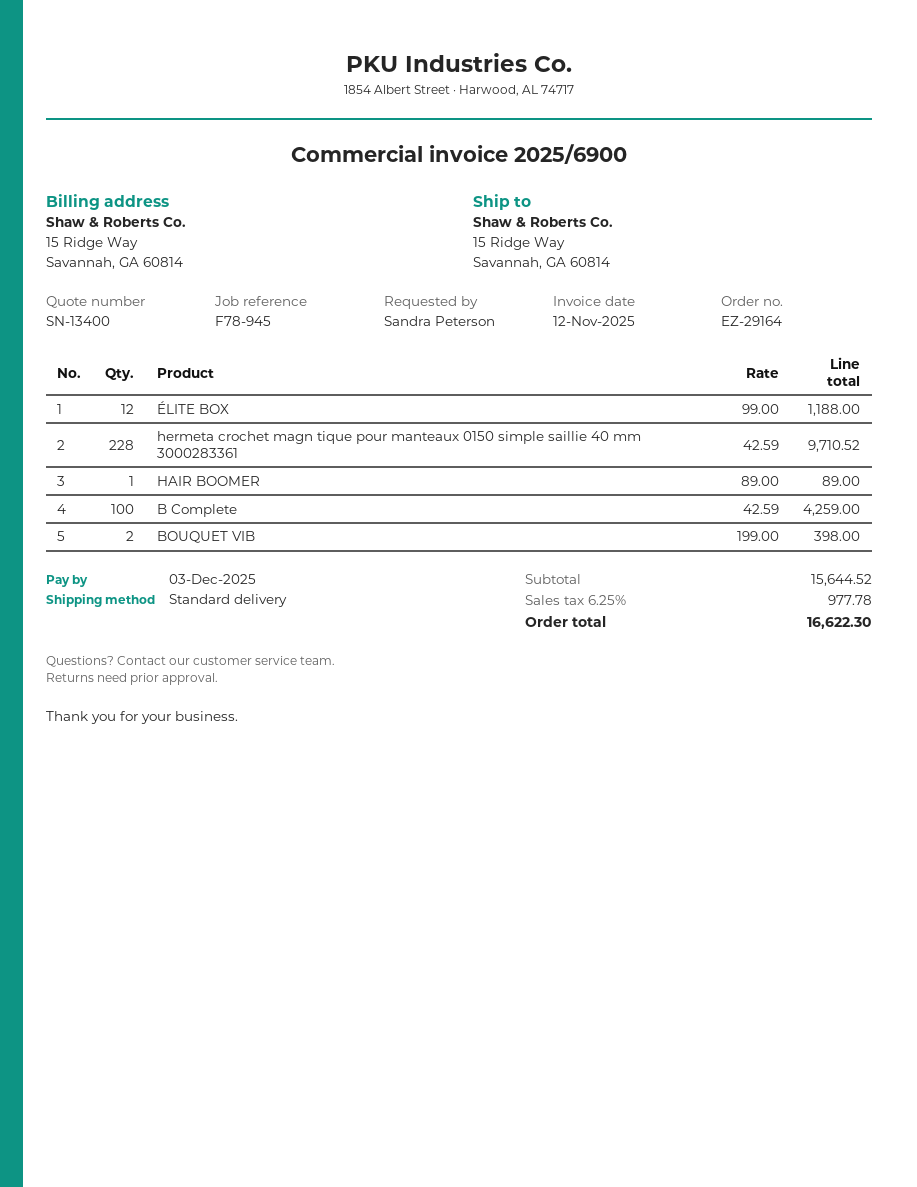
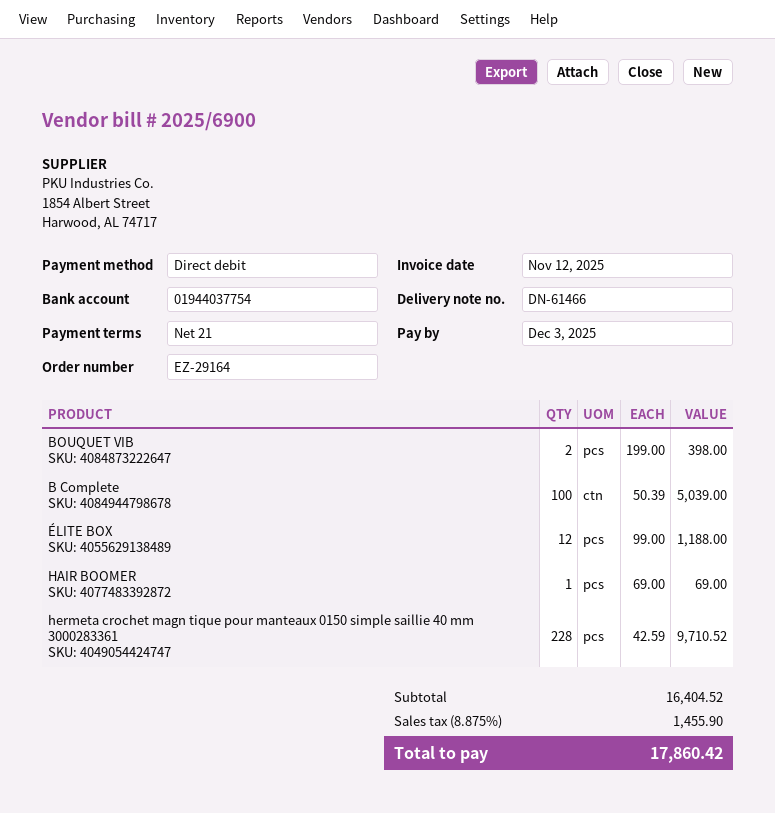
HAIR BOOMER: 1 x 89.00 = 89.00 -> 1 x 69.00 = 69.00
B Complete: 100 x 42.59 = 4259.00 -> 100 x 50.39 = 5039.00
subtotal: 15644.52 -> 16404.52
tax: 6.25% = 977.78 -> 8.875% = 1455.90
total: 16622.30 -> 17860.42

